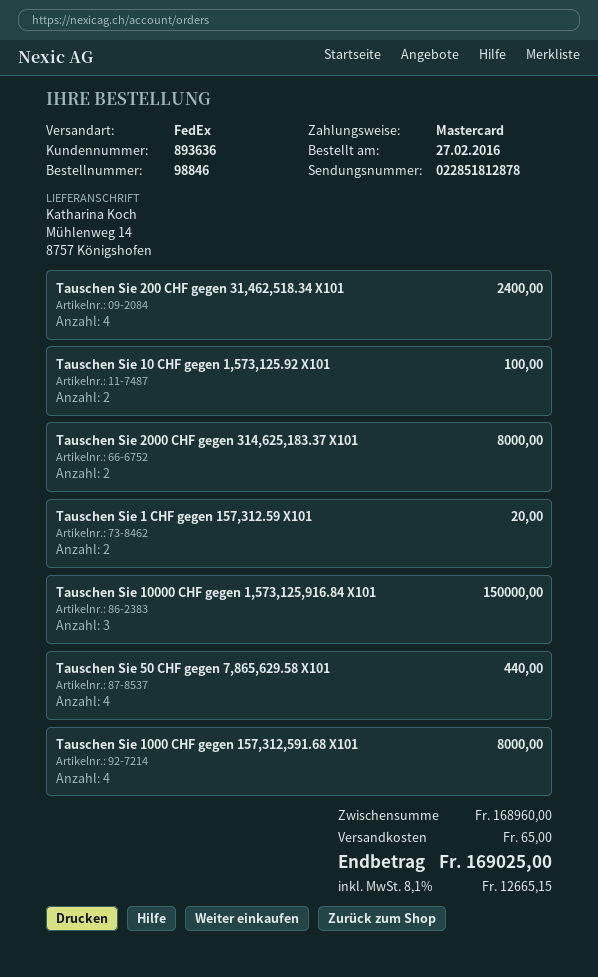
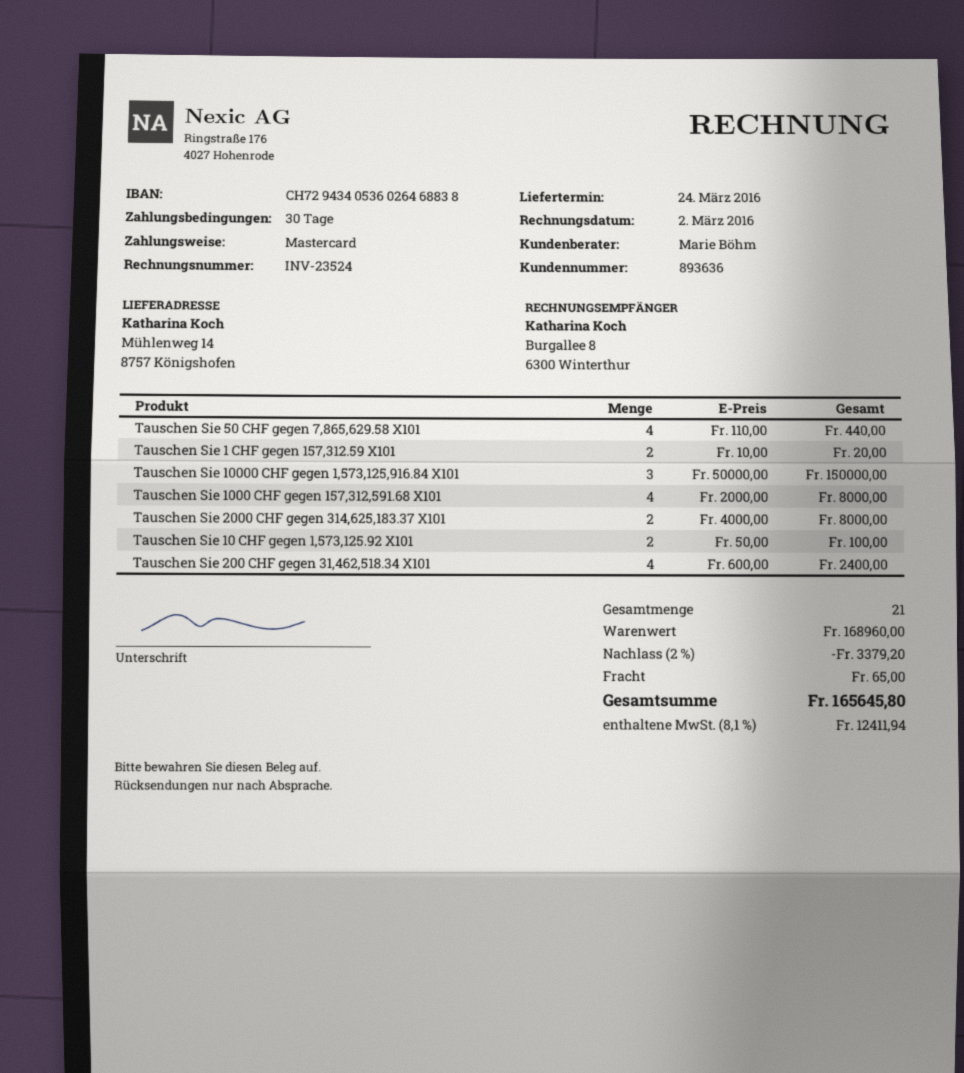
discount: none -> 2% = 3379.20
tax: 8.1% = 12665.15 -> 8.1% = 12411.94
total: 169025.00 -> 165645.80

